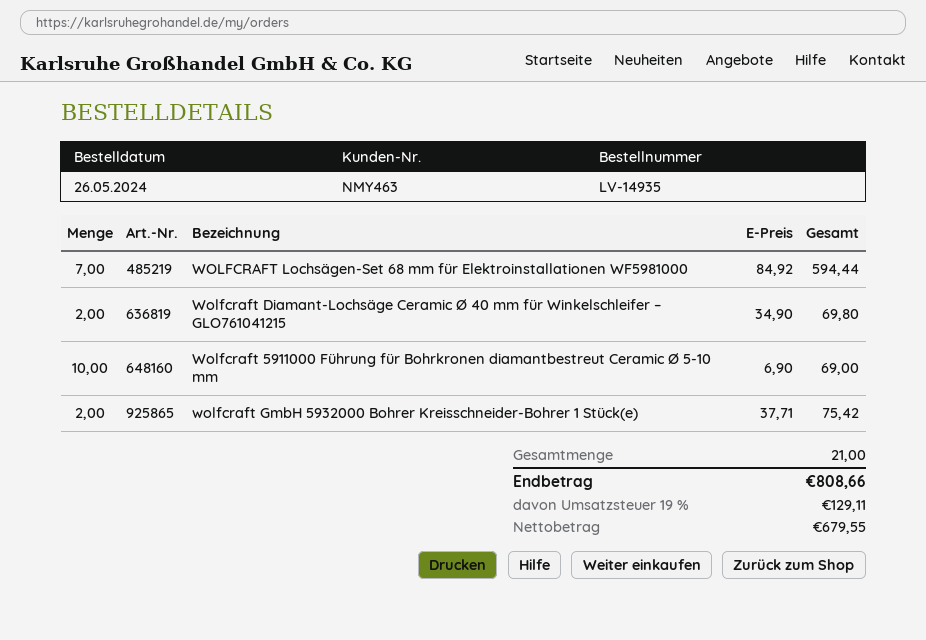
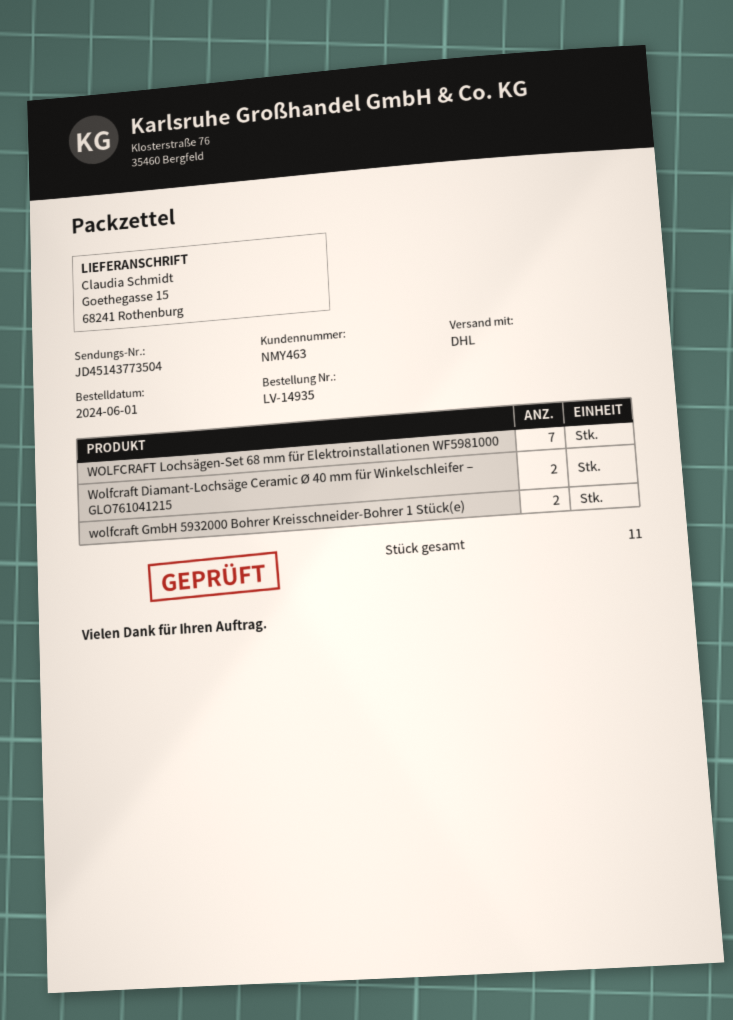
order date: 2024-05-26 -> 2024-06-01
Wolfcraft 5911000 Führung für Bohrkronen diamantbestreut Ceramic Ø 5-10 mm: 10 -> none
total quantity: 21 -> 11

